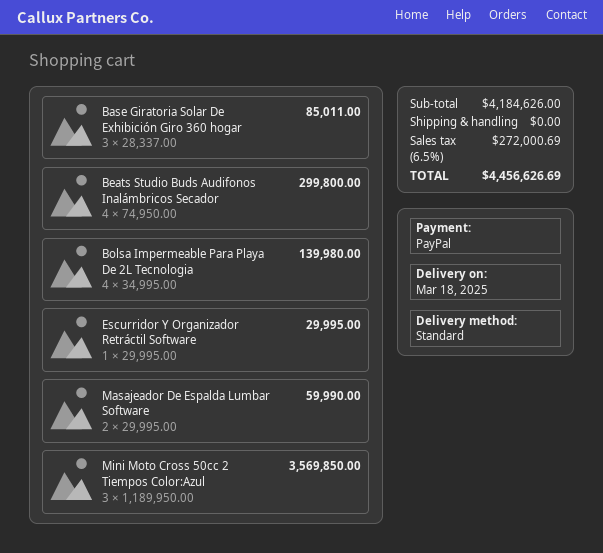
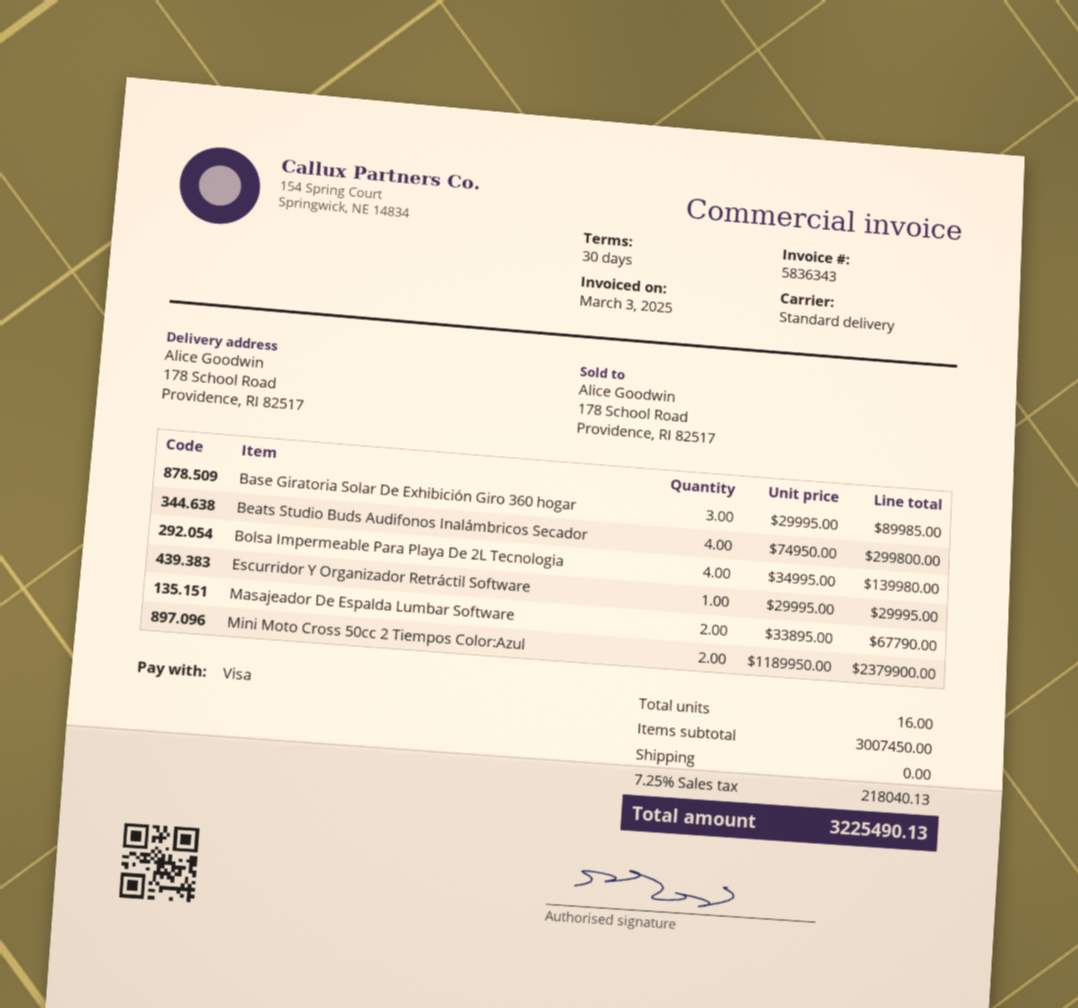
payment method: PayPal -> Visa
Base Giratoria Solar De Exhibición Giro 360 hogar: 3 x 28337.00 = 85011.00 -> 3 x 29995.00 = 89985.00
Masajeador De Espalda Lumbar Software: 2 x 29995.00 = 59990.00 -> 2 x 33895.00 = 67790.00
Mini Moto Cross 50cc 2 Tiempos Color:Azul: 3 x 1189950.00 = 3569850.00 -> 2 x 1189950.00 = 2379900.00
subtotal: 4184626.00 -> 3007450.00
tax: 6.5% = 272000.69 -> 7.25% = 218040.13
total: 4456626.69 -> 3225490.13

